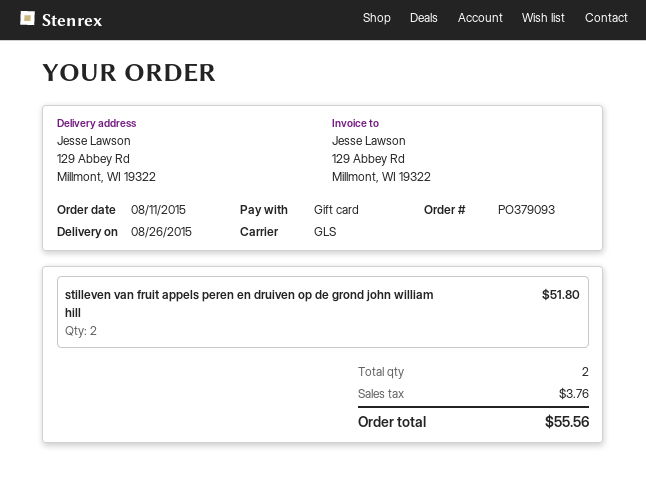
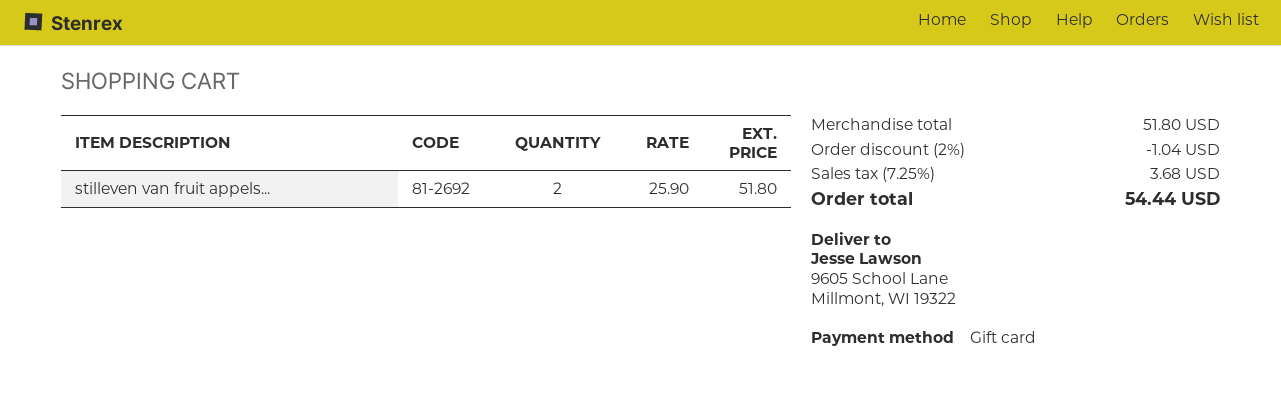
ship to: 129 Abbey Rd, Millmont, WI 19322 -> 9605 School Lane, Millmont, WI 19322
discount: none -> 2% = 1.04
tax: 3.76 -> 3.68
total: 55.56 -> 54.44

